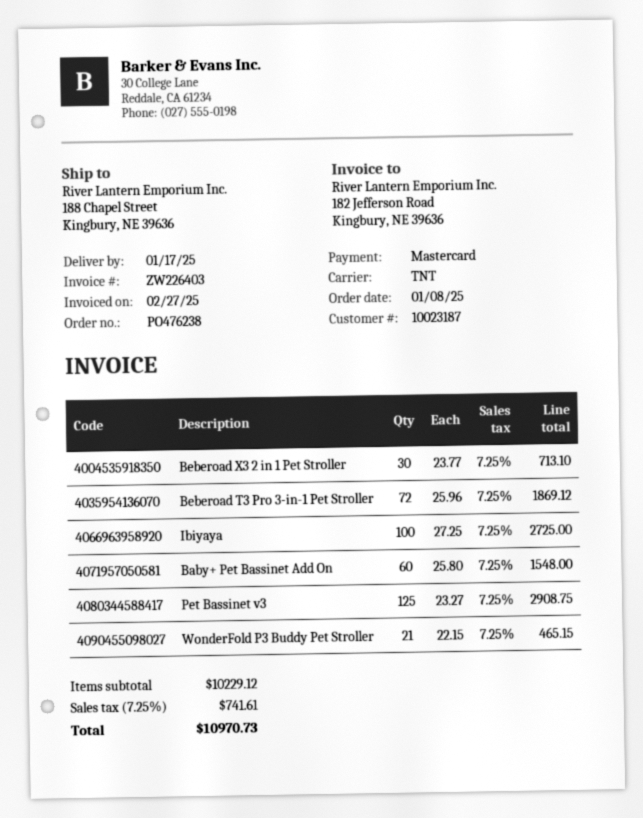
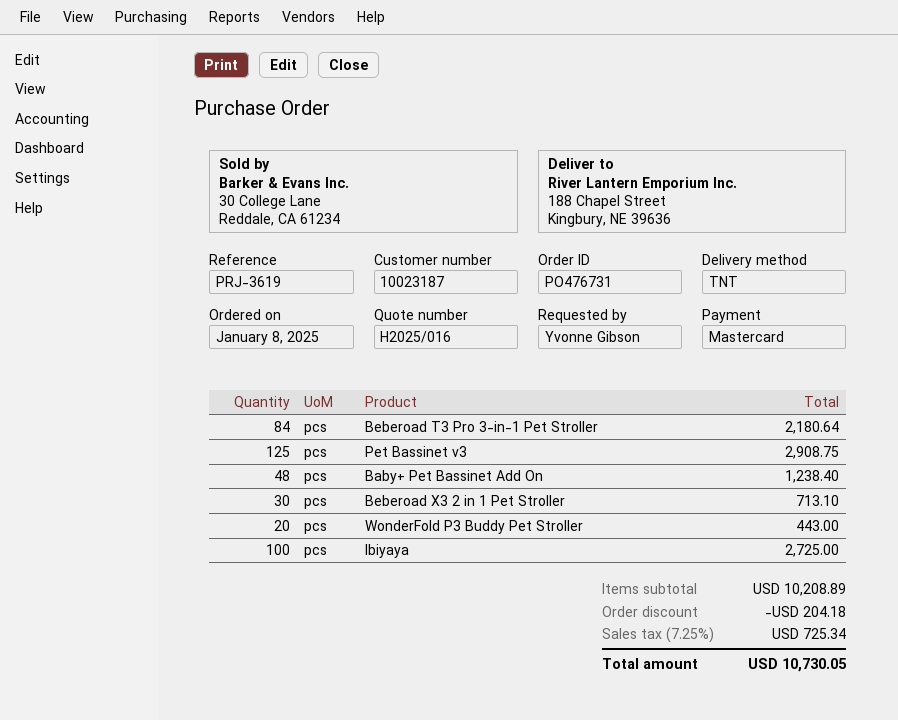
order number: PO476238 -> PO476731
Beberoad T3 Pro 3-in-1 Pet Stroller: 72 for 1869.12 -> 84 for 2180.64
Baby+ Pet Bassinet Add On: 60 for 1548.00 -> 48 for 1238.40
WonderFold P3 Buddy Pet Stroller: 21 for 465.15 -> 20 for 443.00
subtotal: 10229.12 -> 10208.89
discount: none -> 204.18
tax: 7.25% = 741.61 -> 7.25% = 725.34
total: 10970.73 -> 10730.05

